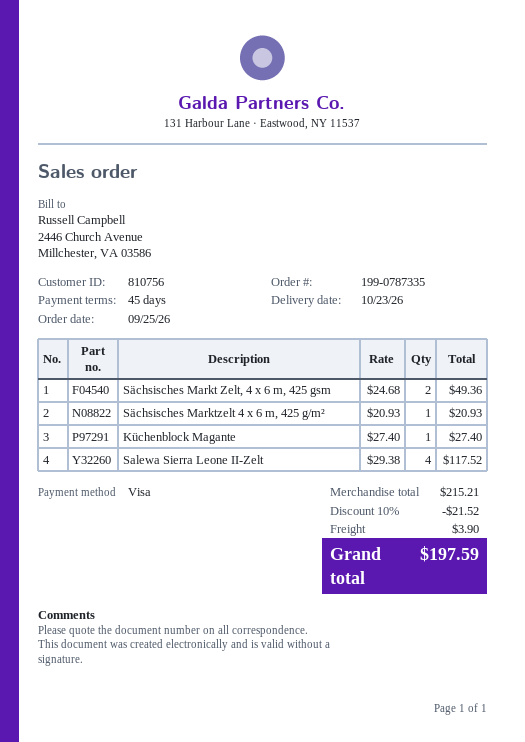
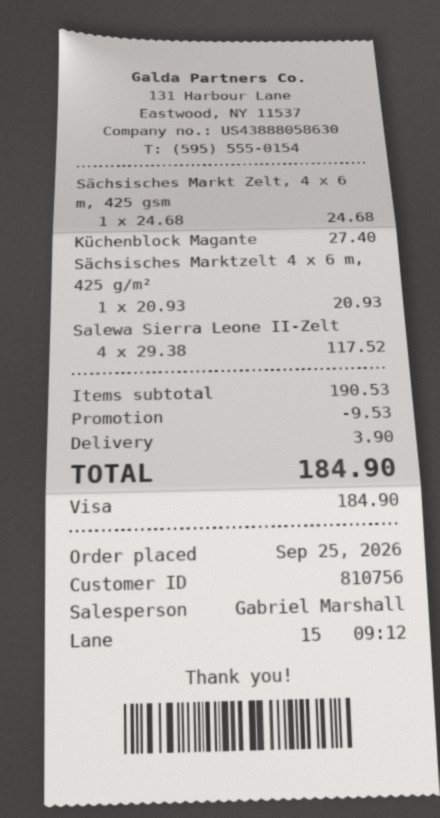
Sächsisches Markt Zelt, 4 x 6 m, 425 gsm: 2 x 24.68 = 49.36 -> 1 x 24.68 = 24.68
subtotal: 215.21 -> 190.53
discount: 21.52 -> 9.53
total: 197.59 -> 184.90

